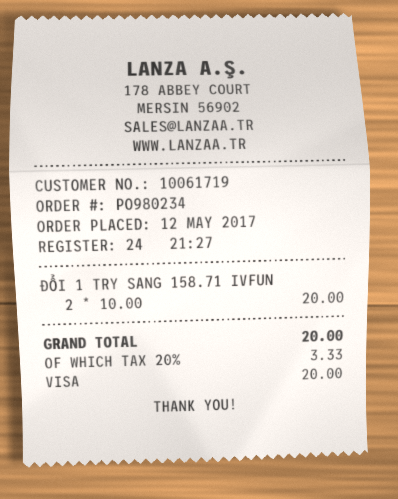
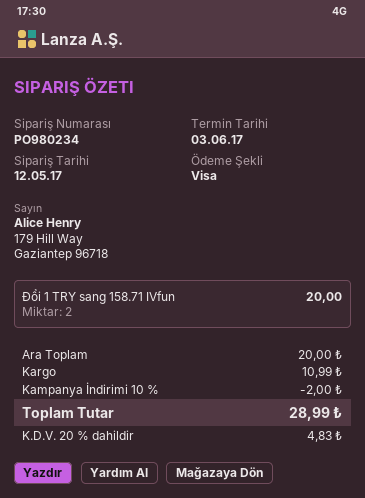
discount: none -> 10% = 2.00
shipping: none -> 10.99
tax: 20% = 3.33 -> 20% = 4.83
total: 20.00 -> 28.99

